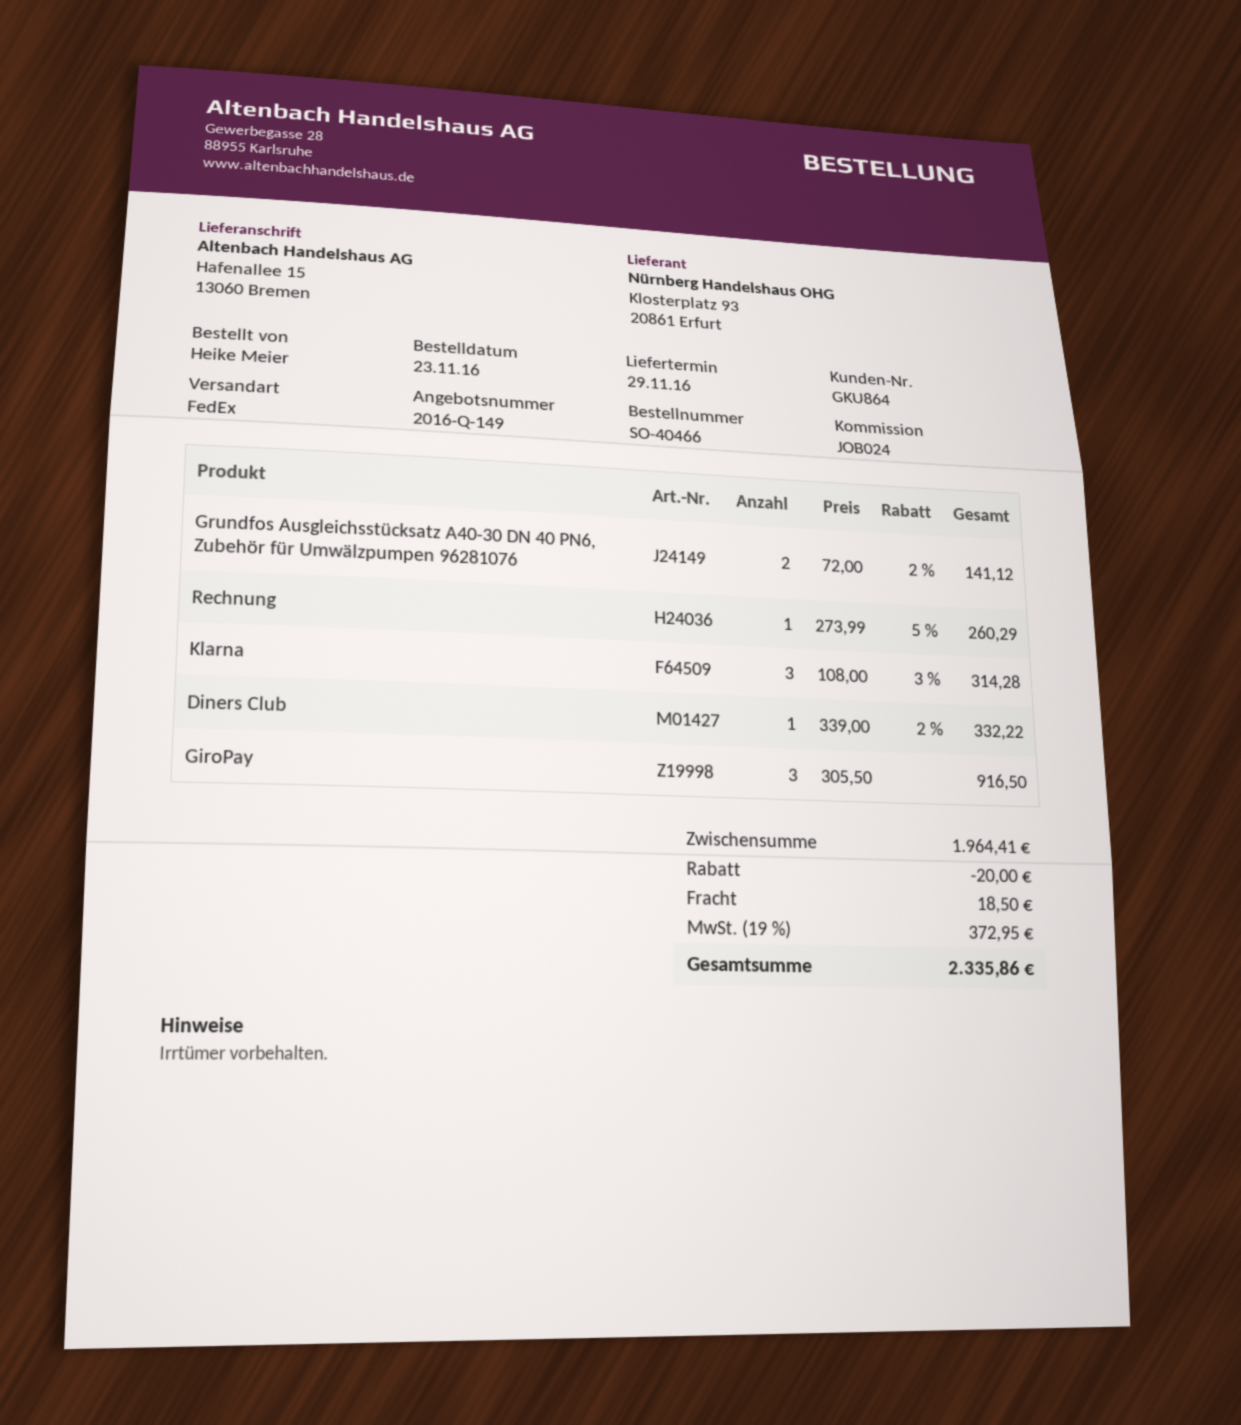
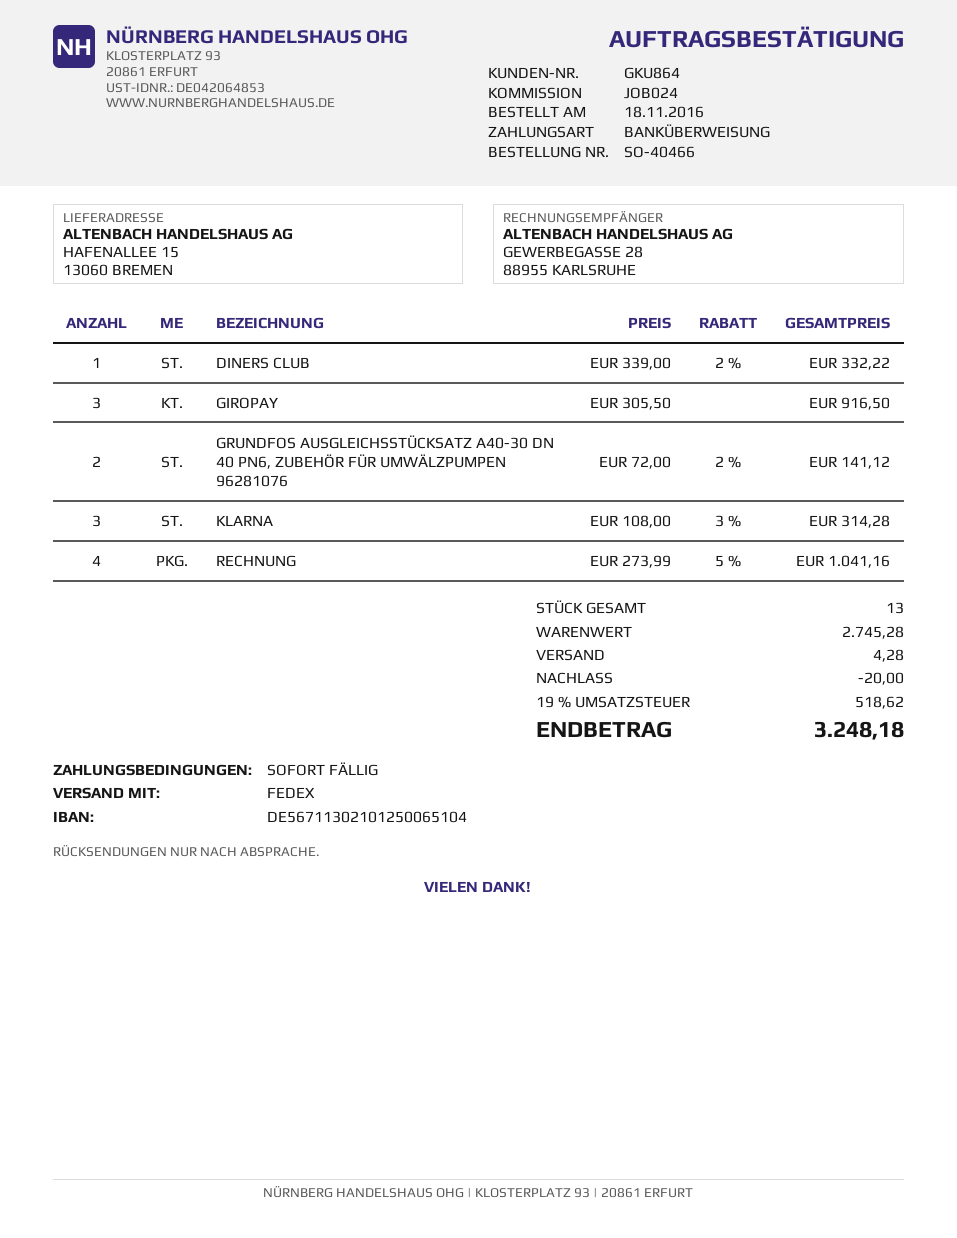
order date: 2016-11-23 -> 2016-11-18
Rechnung: 1 x 273.99 - 5% = 260.29 -> 4 x 273.99 - 5% = 1041.16
subtotal: 1964.41 -> 2745.28
shipping: 18.50 -> 4.28
tax: 19% = 372.95 -> 19% = 518.62
total: 2335.86 -> 3248.18

